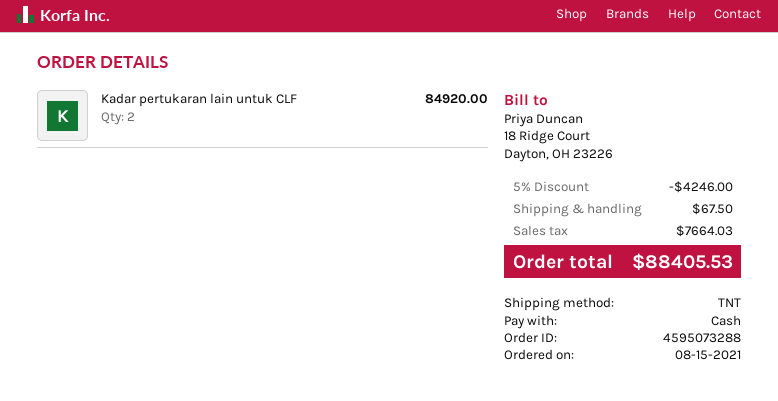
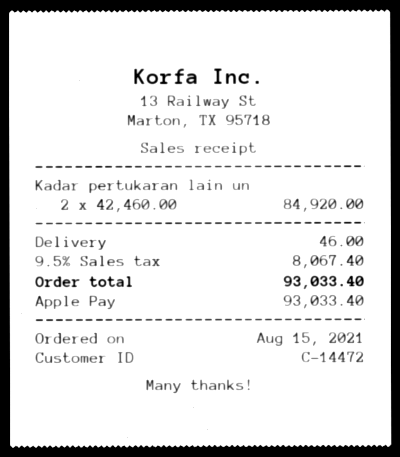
payment method: cash -> Apple Pay
discount: 5% = 4246.00 -> none
shipping: 67.50 -> 46.00
tax: 7664.03 -> 8067.40
total: 88405.53 -> 93033.40

